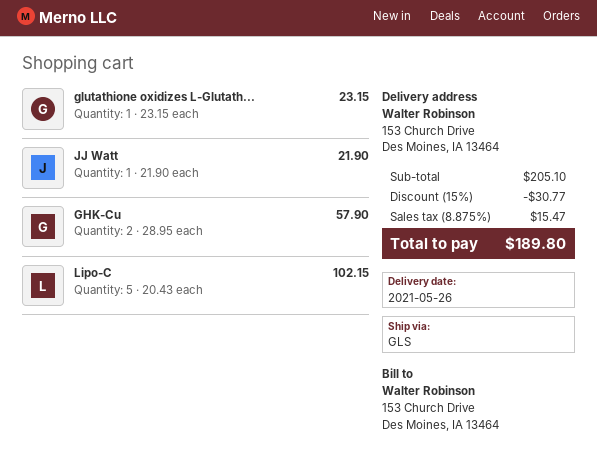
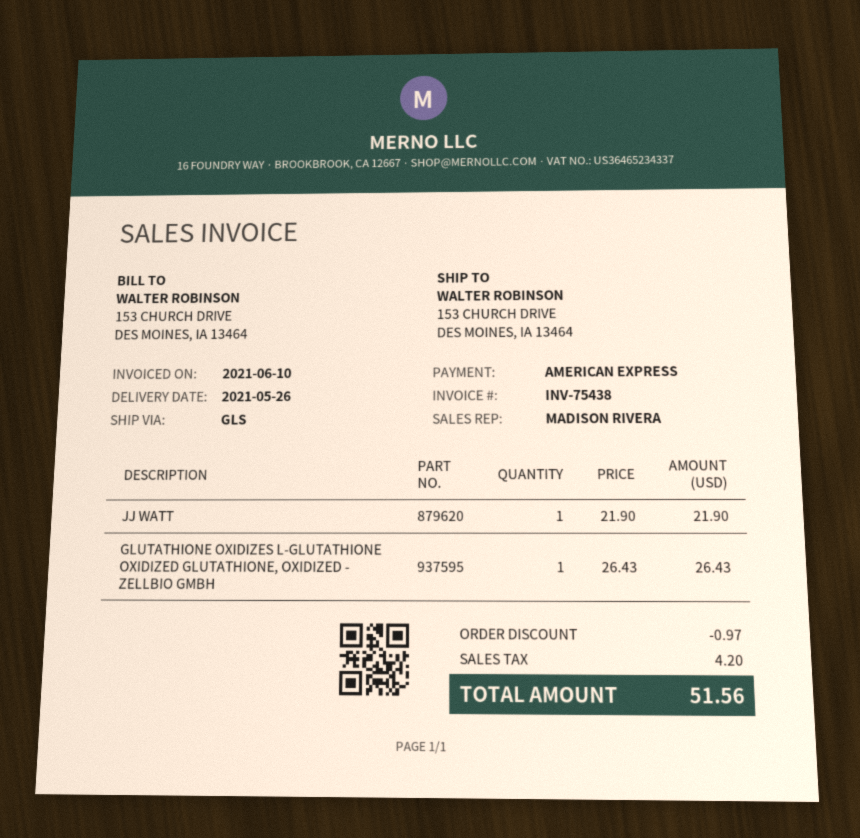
glutathione oxidizes L-Glutath...: 1 x 23.15 = 23.15 -> 1 x 26.43 = 26.43
GHK-Cu: 2 x 28.95 = 57.90 -> none
Lipo-C: 5 x 20.43 = 102.15 -> none
discount: 30.77 -> 0.97
tax: 15.47 -> 4.20
total: 189.80 -> 51.56

